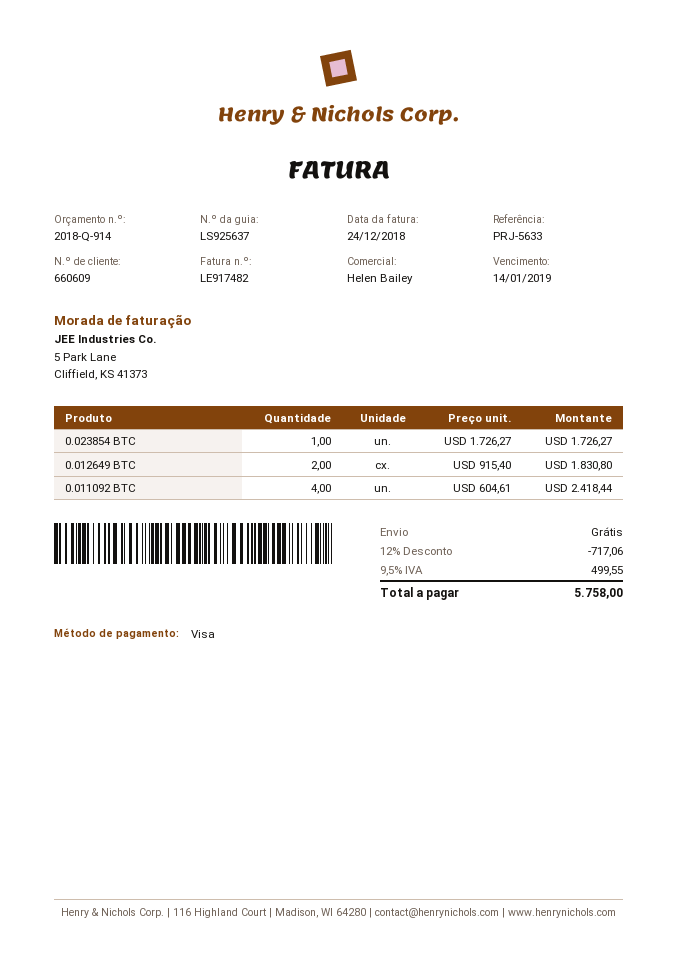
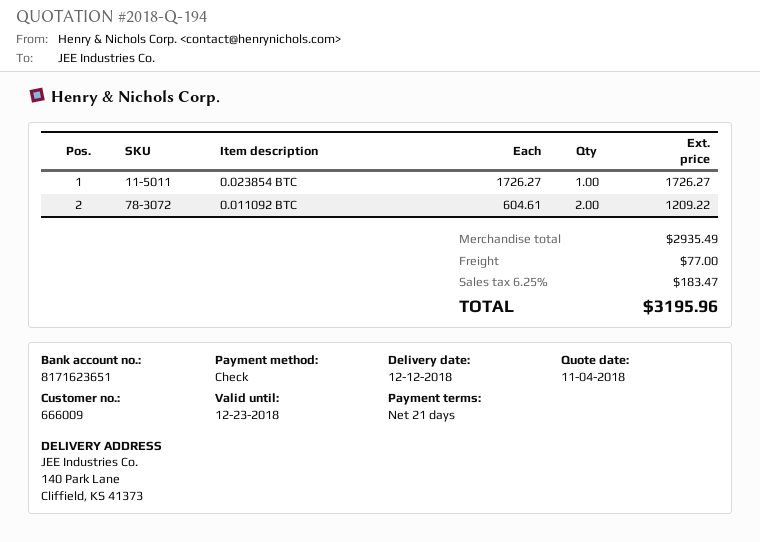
quote number: 2018-Q-914 -> 2018-Q-194
customer number: 660609 -> 666009
payment method: Visa -> cheque
0.012649 BTC: 2 x 915.40 = 1830.80 -> none
0.011092 BTC: 4 x 604.61 = 2418.44 -> 2 x 604.61 = 1209.22
discount: 12% = 717.06 -> none
shipping: 0.00 -> 77.00
tax: 9.5% = 499.55 -> 6.25% = 183.47
total: 5758.00 -> 3195.96

